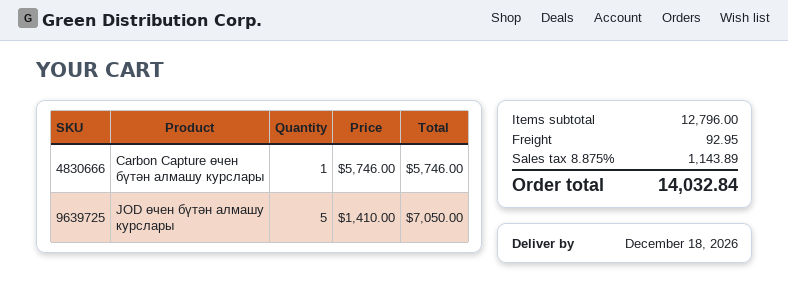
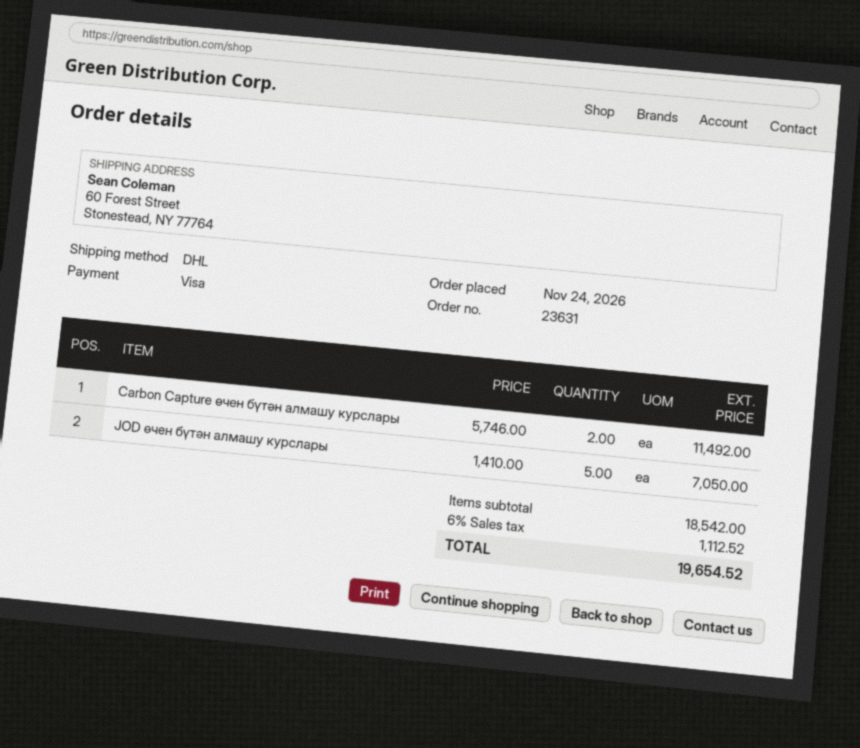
Carbon Capture өчен бүтән алмашу курслары: 1 x 5746.00 = 5746.00 -> 2 x 5746.00 = 11492.00
subtotal: 12796.00 -> 18542.00
shipping: 92.95 -> none
tax: 8.875% = 1143.89 -> 6% = 1112.52
total: 14032.84 -> 19654.52

